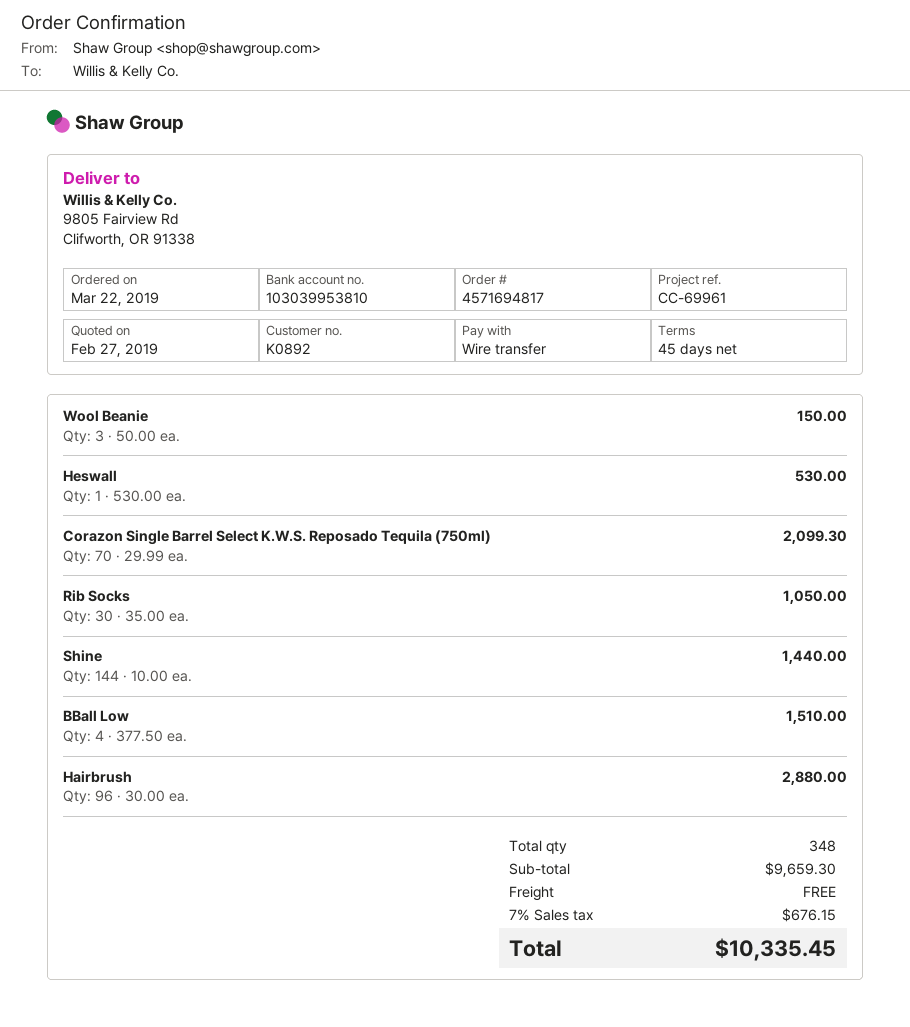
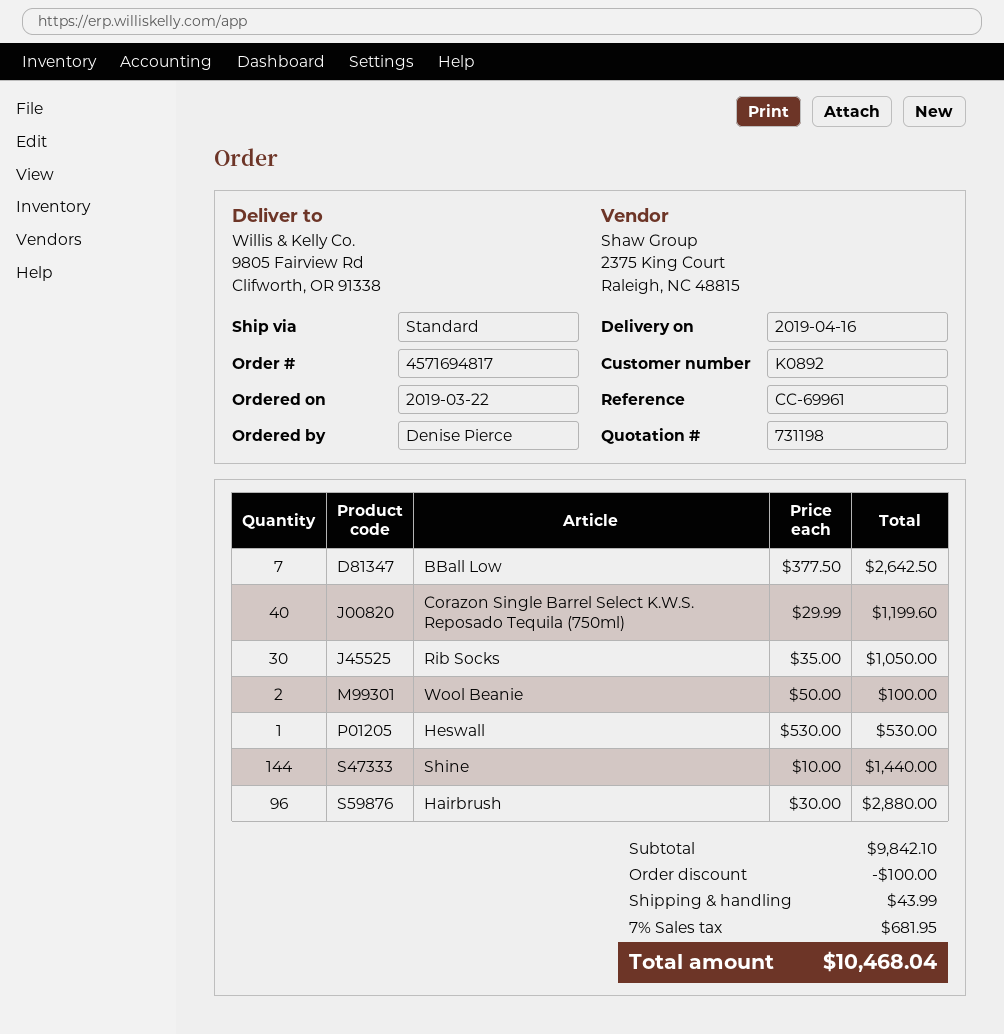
Wool Beanie: 3 x 50.00 = 150.00 -> 2 x 50.00 = 100.00
Corazon Single Barrel Select K.W.S. Reposado Tequila (750ml): 70 x 29.99 = 2099.30 -> 40 x 29.99 = 1199.60
BBall Low: 4 x 377.50 = 1510.00 -> 7 x 377.50 = 2642.50
subtotal: 9659.30 -> 9842.10
discount: none -> 100.00
shipping: 0.00 -> 43.99
tax: 7% = 676.15 -> 7% = 681.95
total: 10335.45 -> 10468.04

